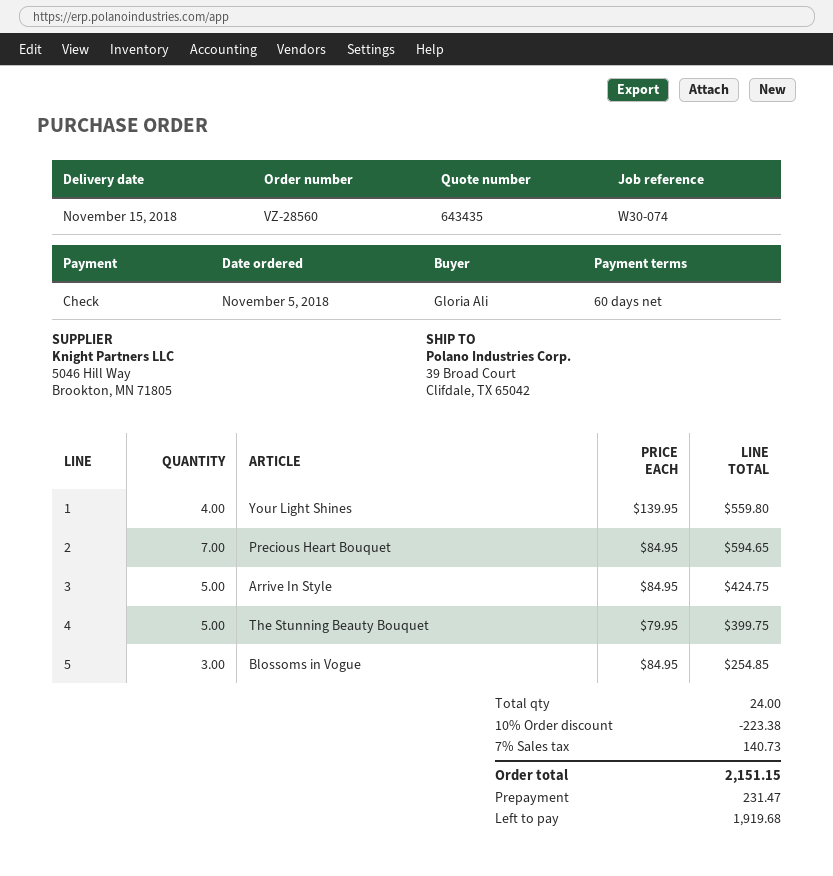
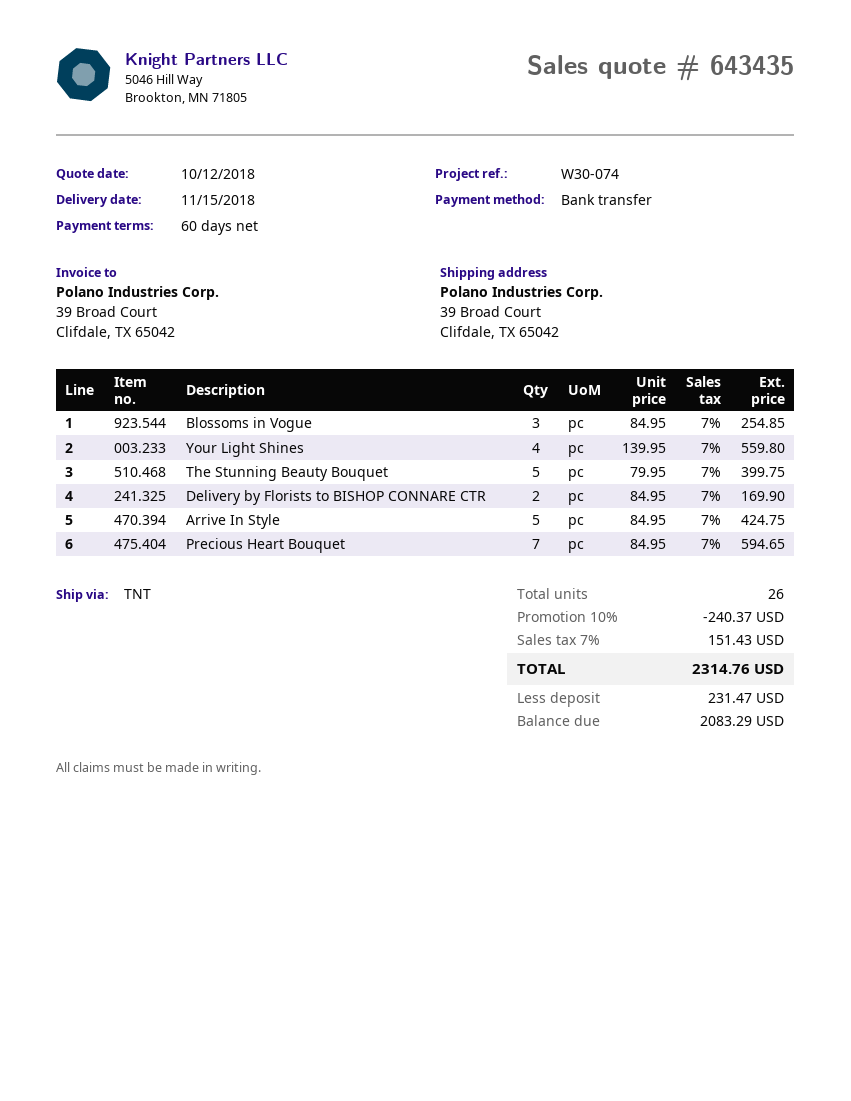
payment method: cheque -> bank transfer
Delivery by Florists to BISHOP CONNARE CTR: none -> 2 x 84.95 = 169.90
total quantity: 24 -> 26
discount: 10% = 223.38 -> 10% = 240.37
tax: 7% = 140.73 -> 7% = 151.43
total: 2151.15 -> 2314.76
balance: 1919.68 -> 2083.29

